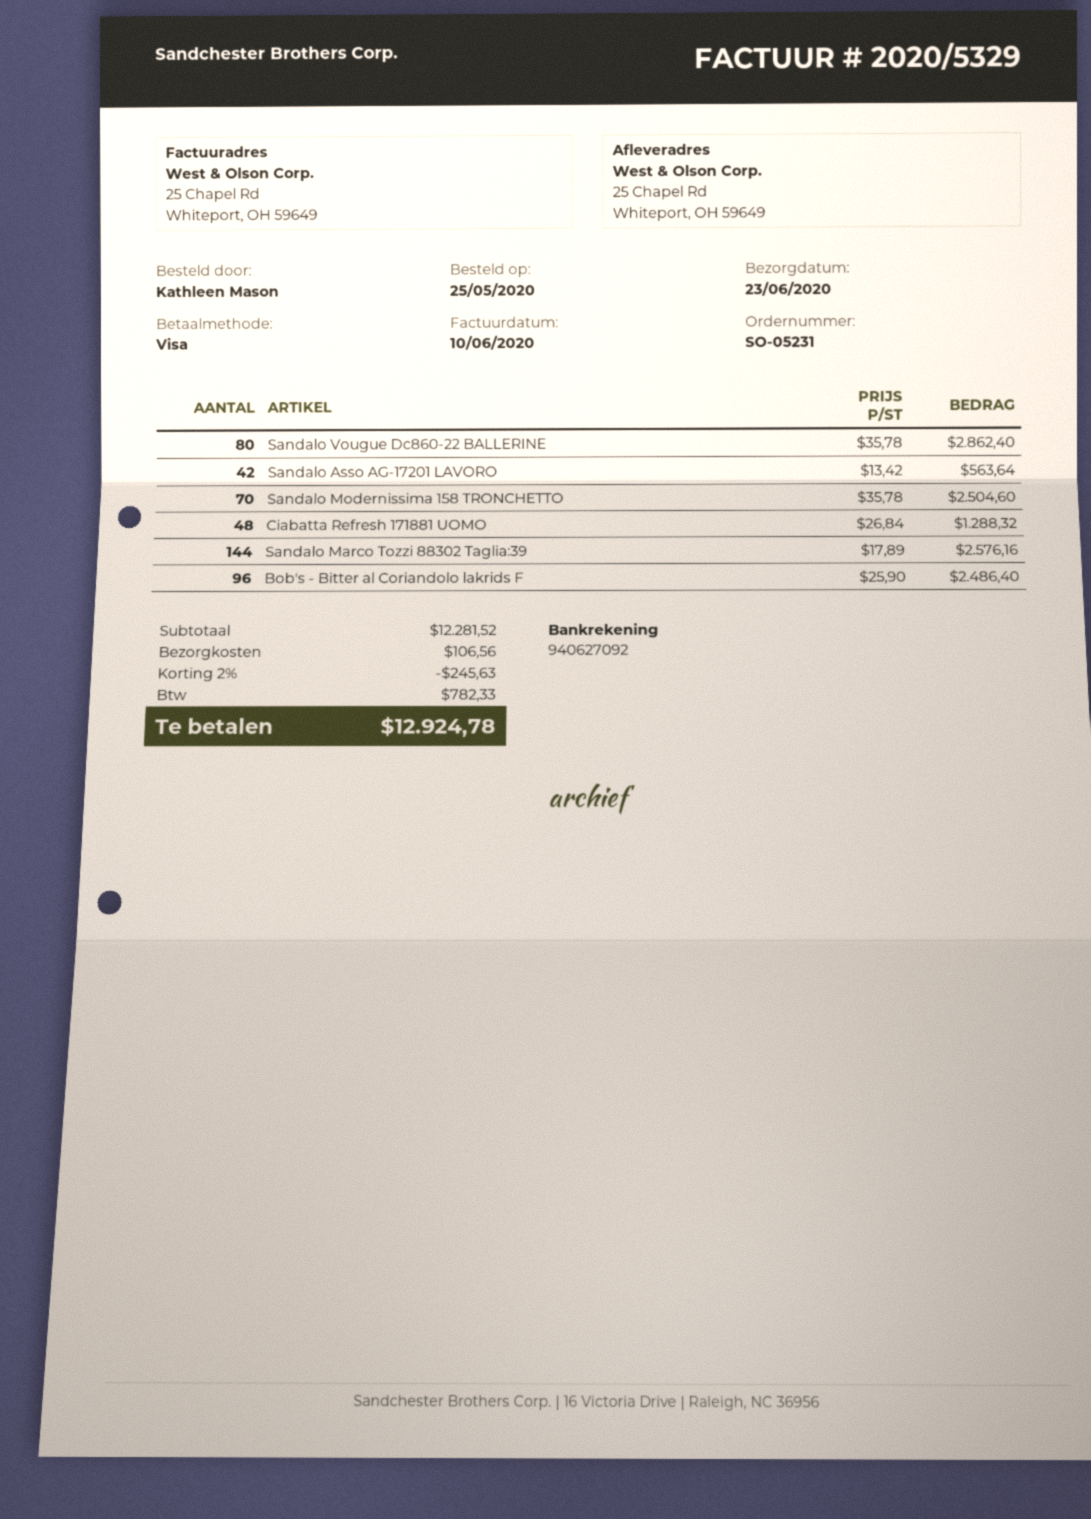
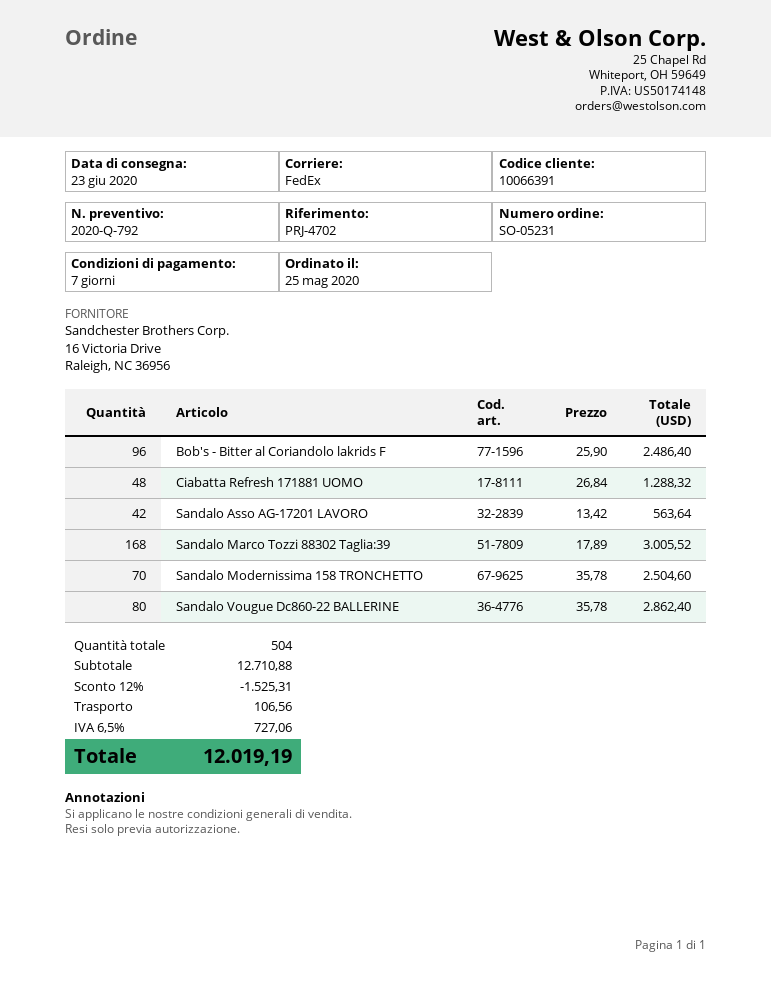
Sandalo Marco Tozzi 88302 Taglia:39: 144 x 17.89 = 2576.16 -> 168 x 17.89 = 3005.52
subtotal: 12281.52 -> 12710.88
discount: 2% = 245.63 -> 12% = 1525.31
tax: 782.33 -> 727.06
total: 12924.78 -> 12019.19

